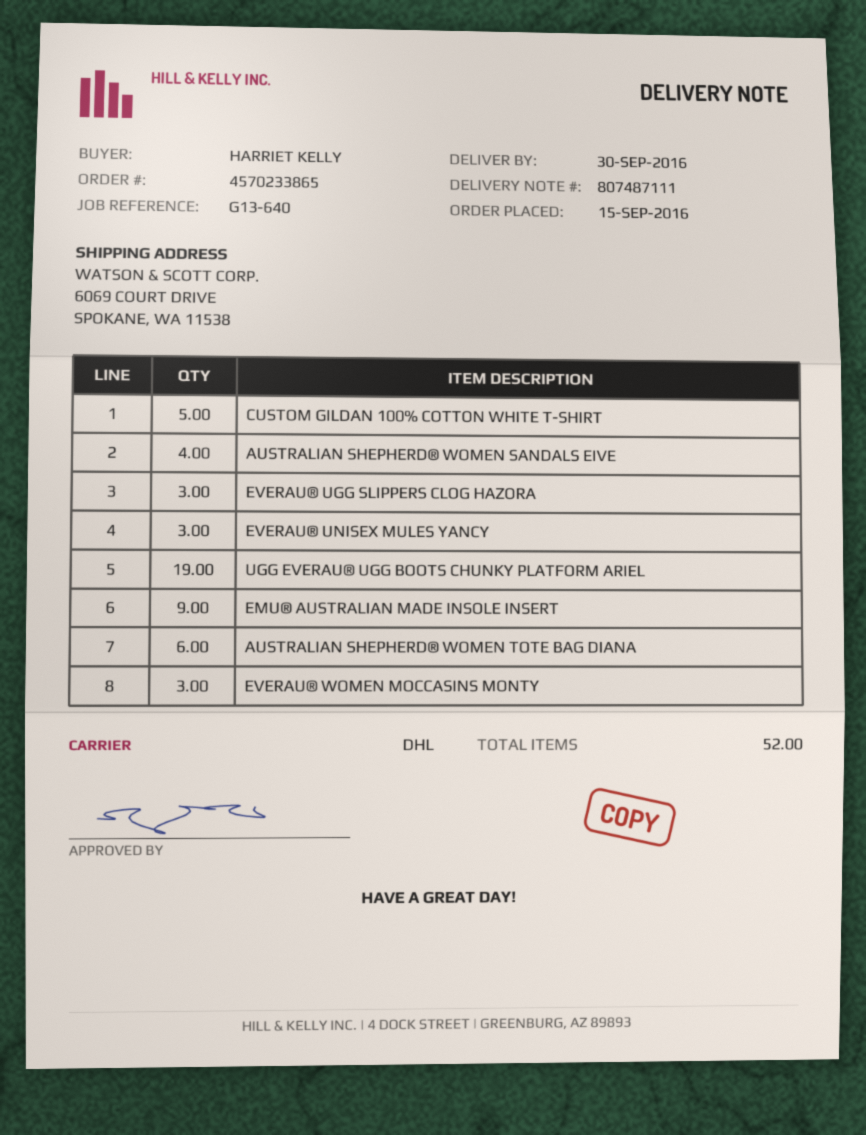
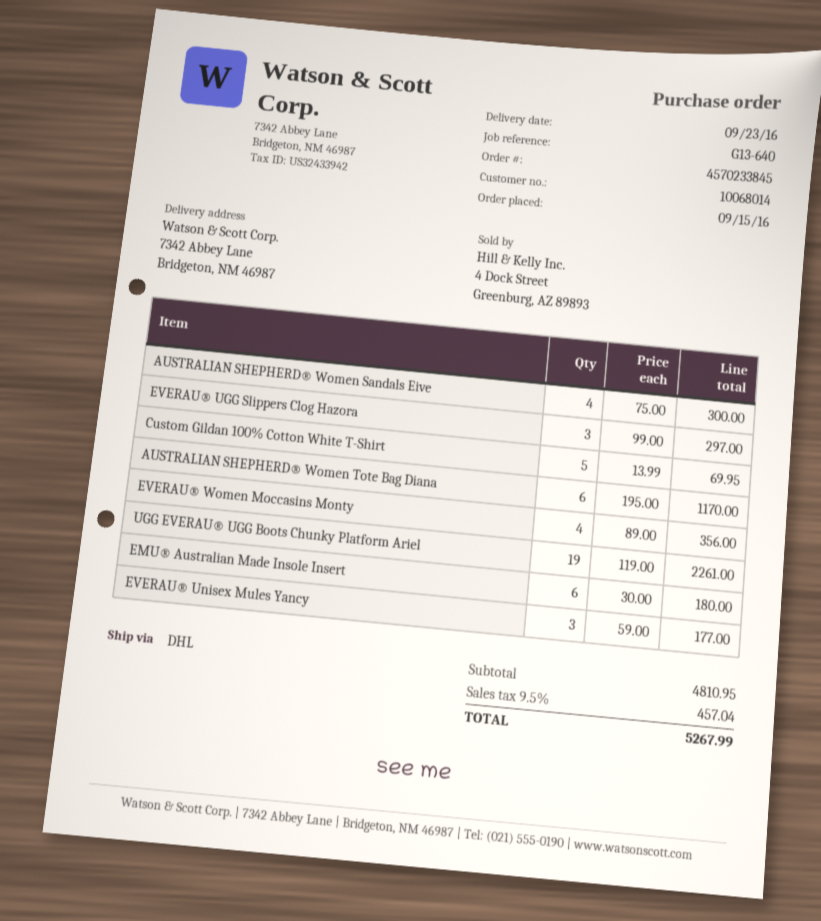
order number: 4570233865 -> 4570233845
delivery date: 2016-09-30 -> 2016-09-23
ship to: 6069 COURT DRIVE, SPOKANE, WA 11538 -> 7342 Abbey Lane, Bridgeton, NM 46987
EMU® AUSTRALIAN MADE INSOLE INSERT: 9 -> 6
EVERAU® WOMEN MOCCASINS MONTY: 3 -> 4

